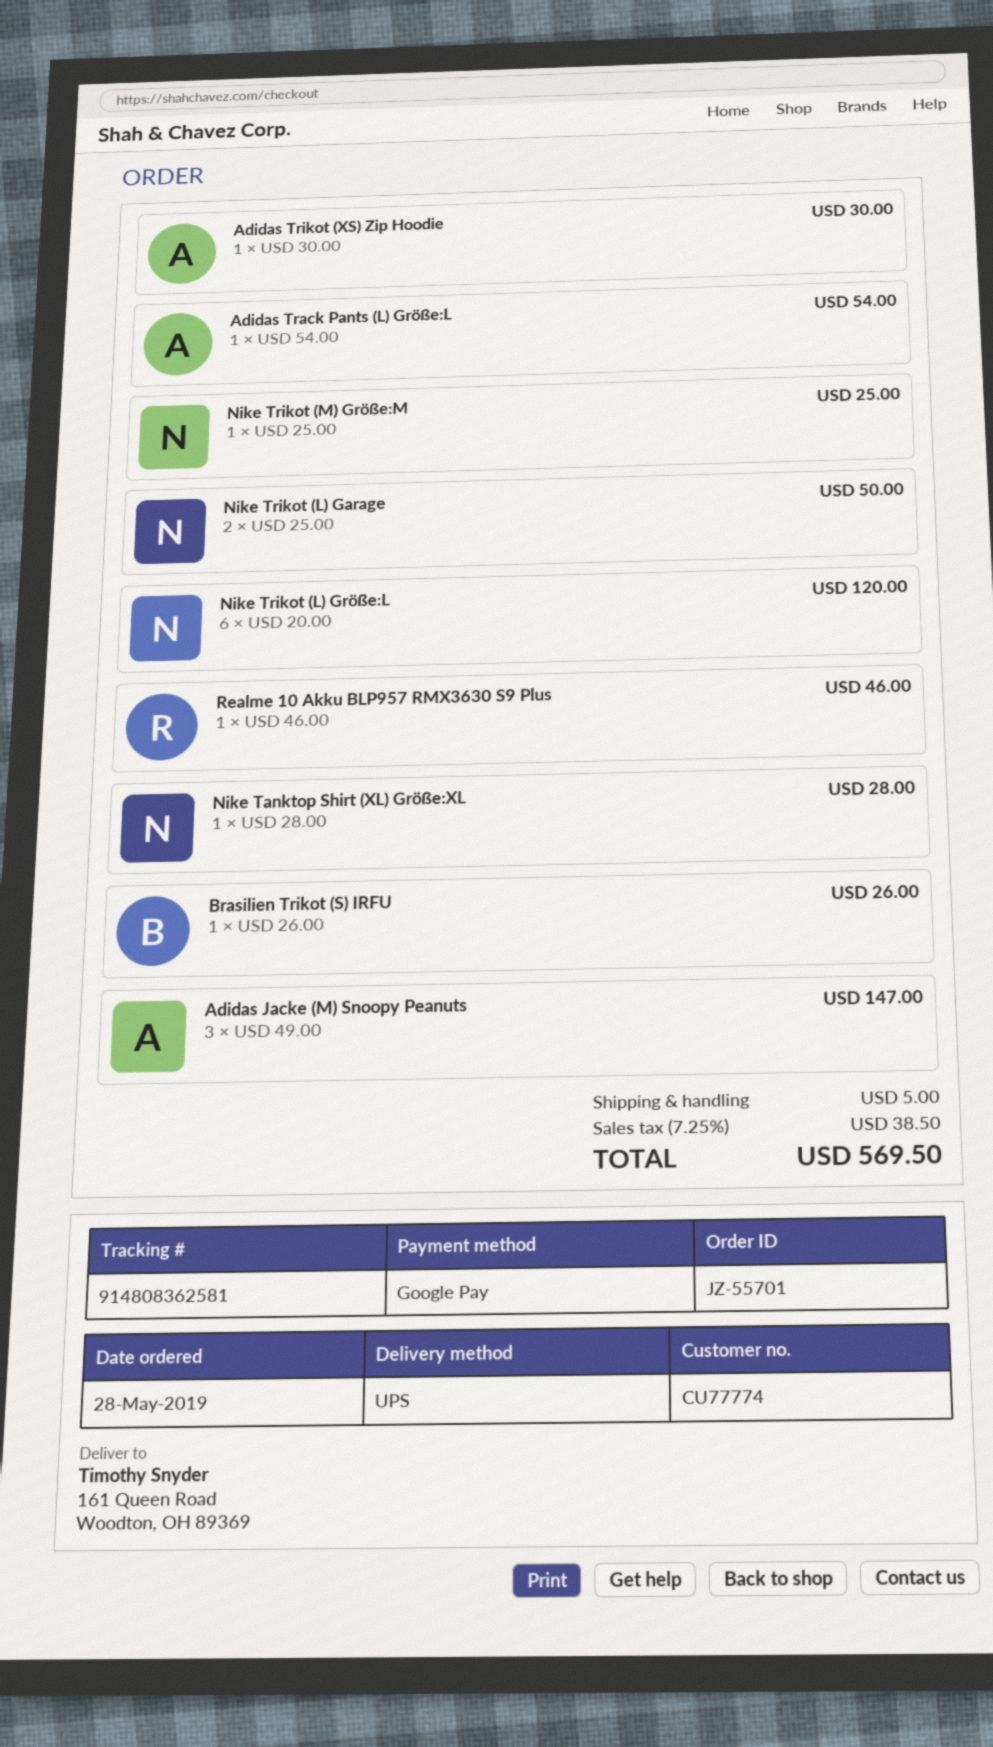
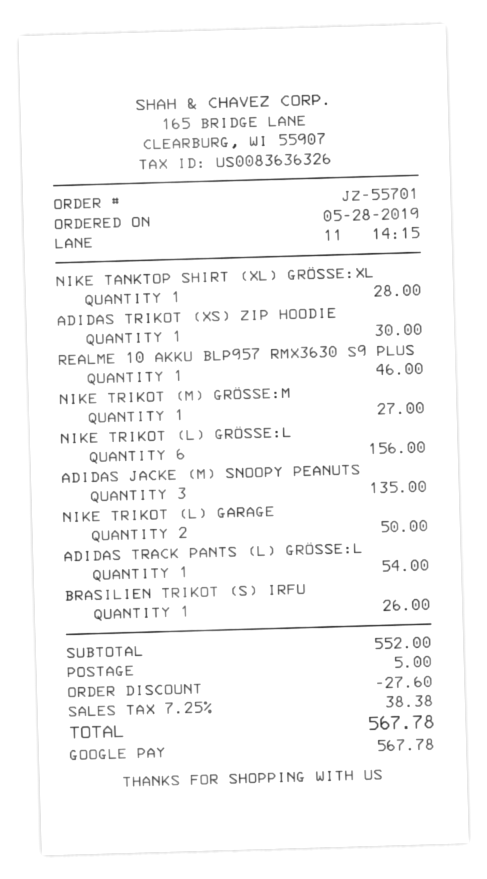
Nike Trikot (M) Größe:M: 1 for 25.00 -> 1 for 27.00
Nike Trikot (L) Größe:L: 6 for 120.00 -> 6 for 156.00
Adidas Jacke (M) Snoopy Peanuts: 3 for 147.00 -> 3 for 135.00
discount: none -> 27.60
tax: 7.25% = 38.50 -> 7.25% = 38.38
total: 569.50 -> 567.78

